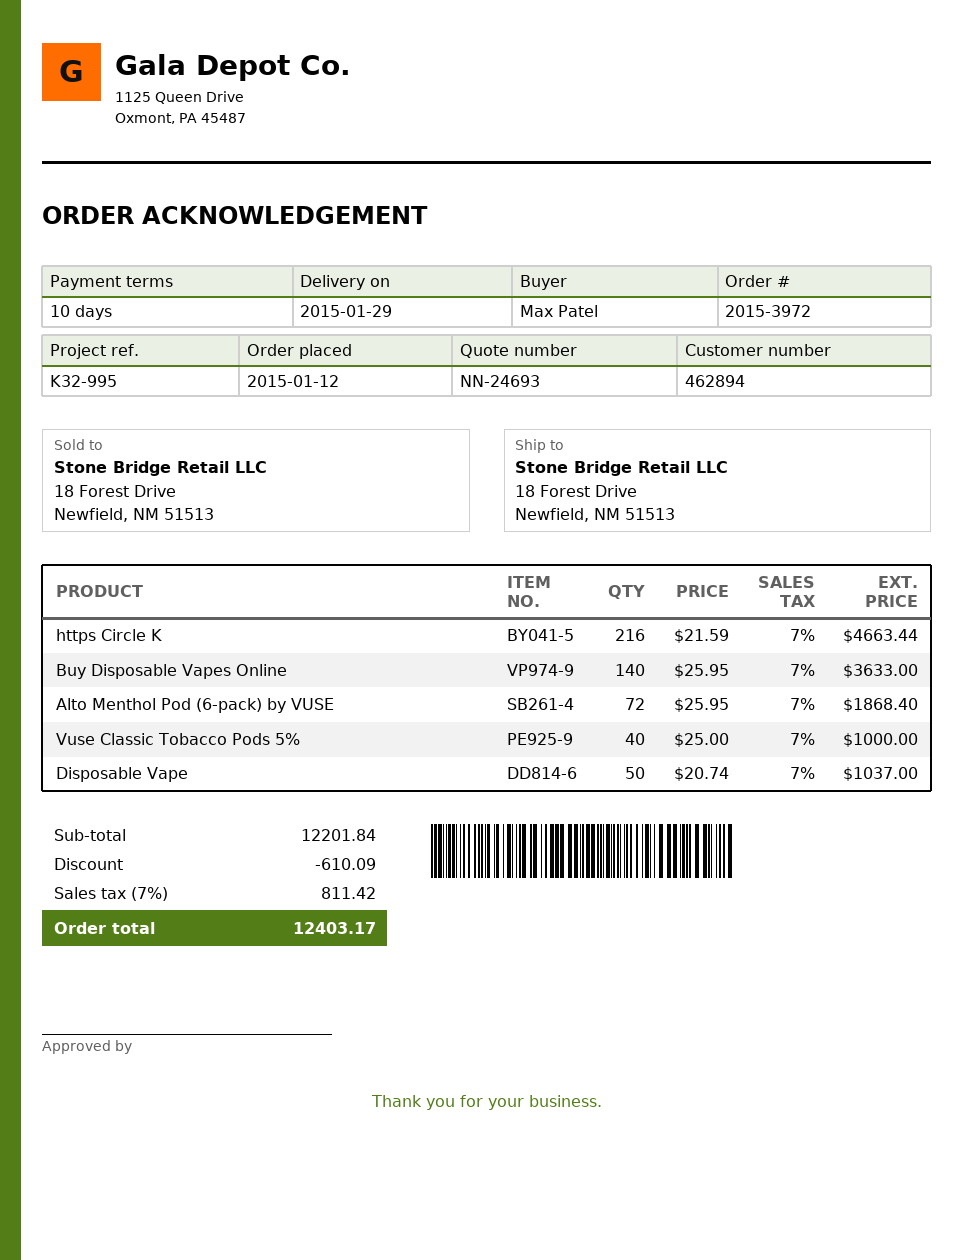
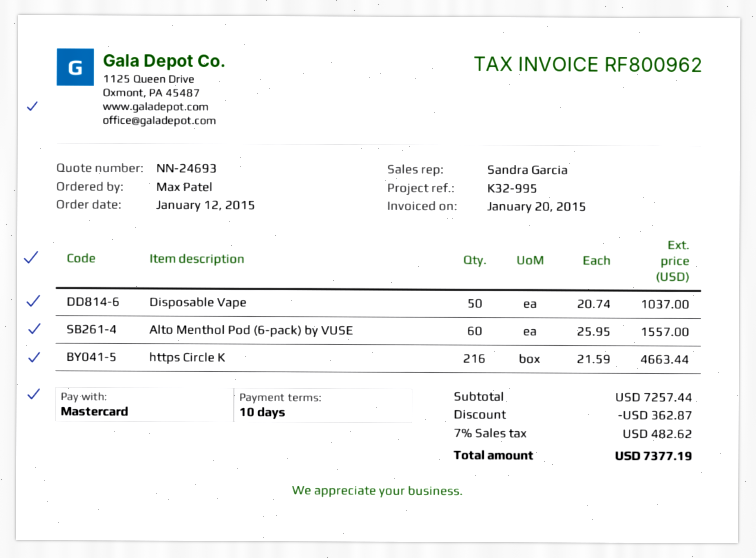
Buy Disposable Vapes Online: 140 x 25.95 = 3633.00 -> none
Alto Menthol Pod (6-pack) by VUSE: 72 x 25.95 = 1868.40 -> 60 x 25.95 = 1557.00
Vuse Classic Tobacco Pods 5%: 40 x 25.00 = 1000.00 -> none
subtotal: 12201.84 -> 7257.44
discount: 610.09 -> 362.87
tax: 7% = 811.42 -> 7% = 482.62
total: 12403.17 -> 7377.19

